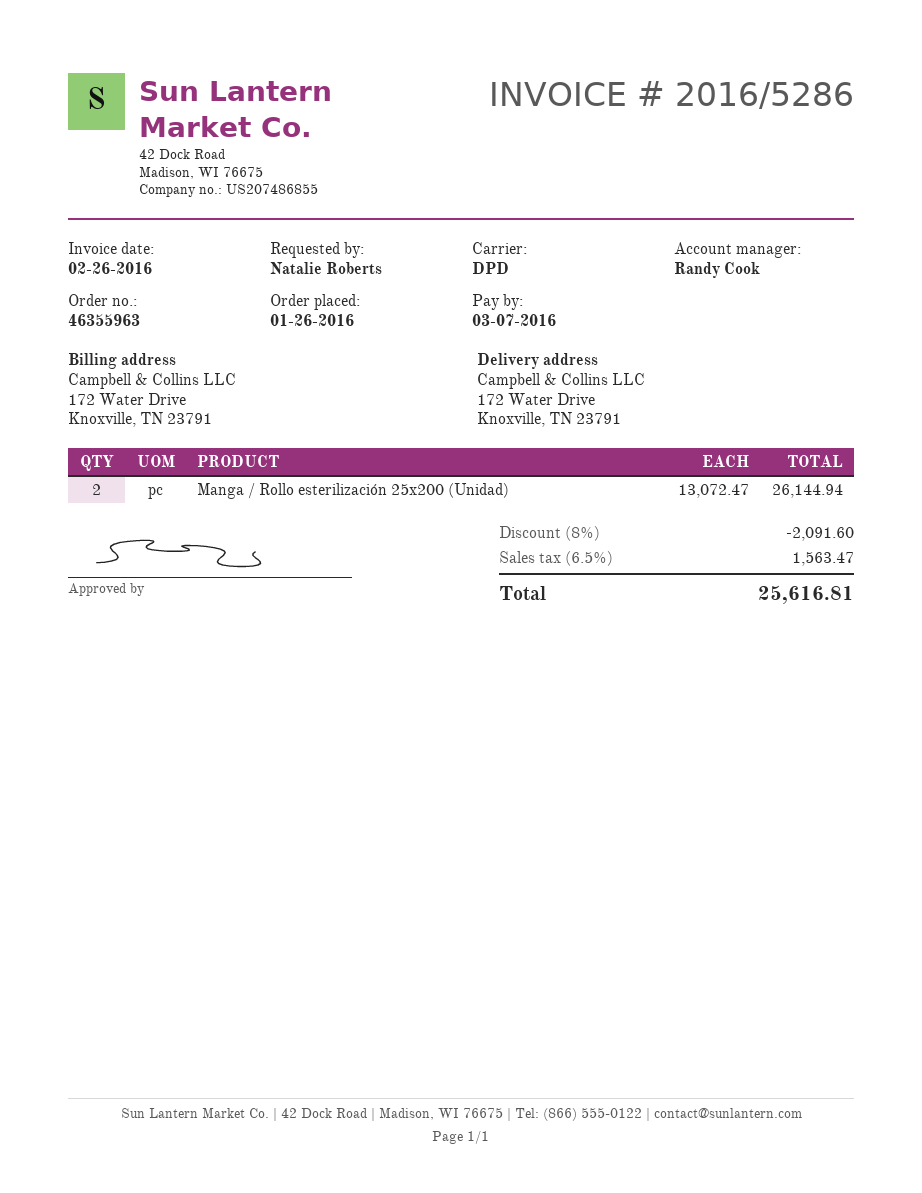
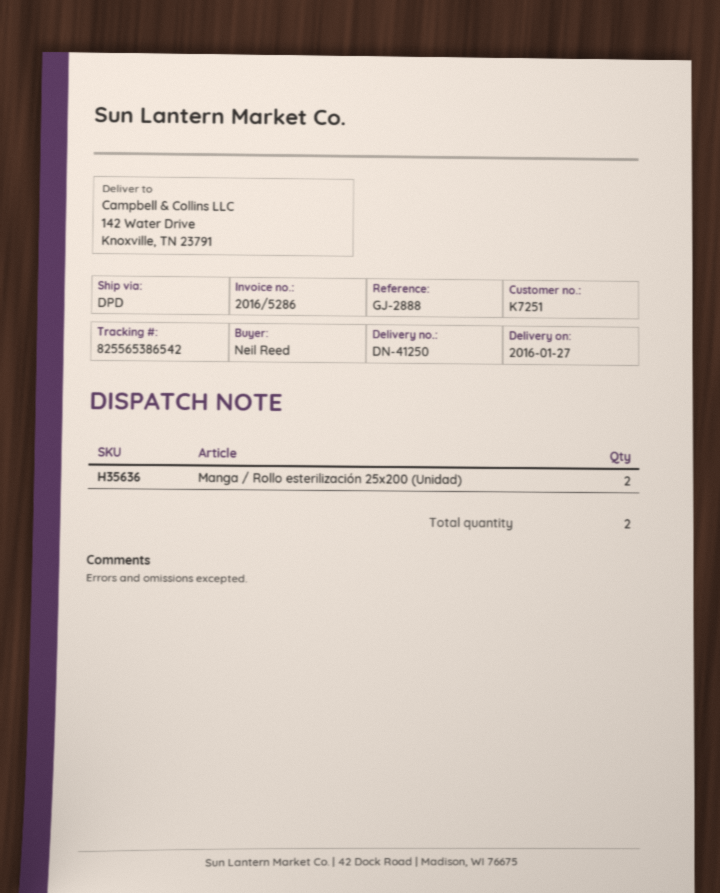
ordered by: Natalie Roberts -> Neil Reed
ship to: 172 Water Drive, Knoxville, TN 23791 -> 142 Water Drive, Knoxville, TN 23791

